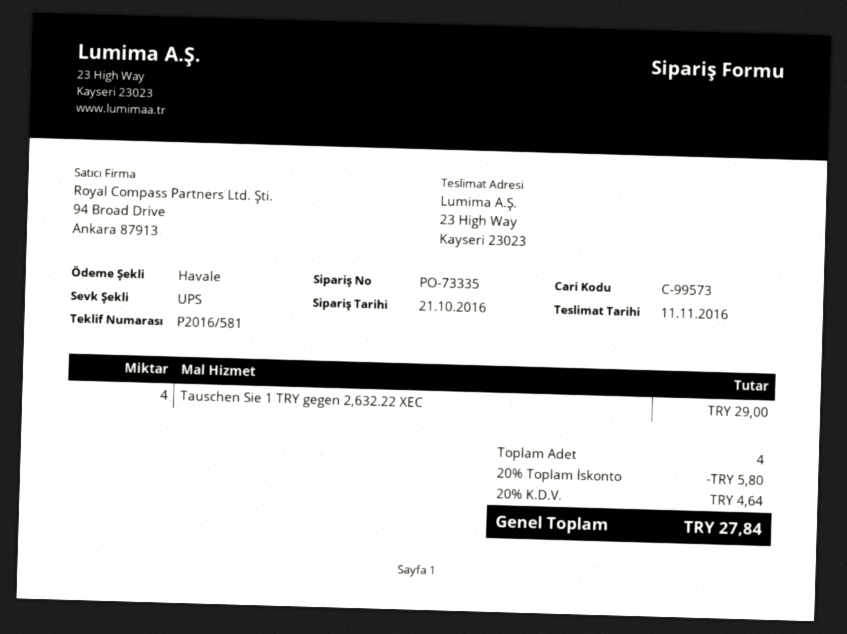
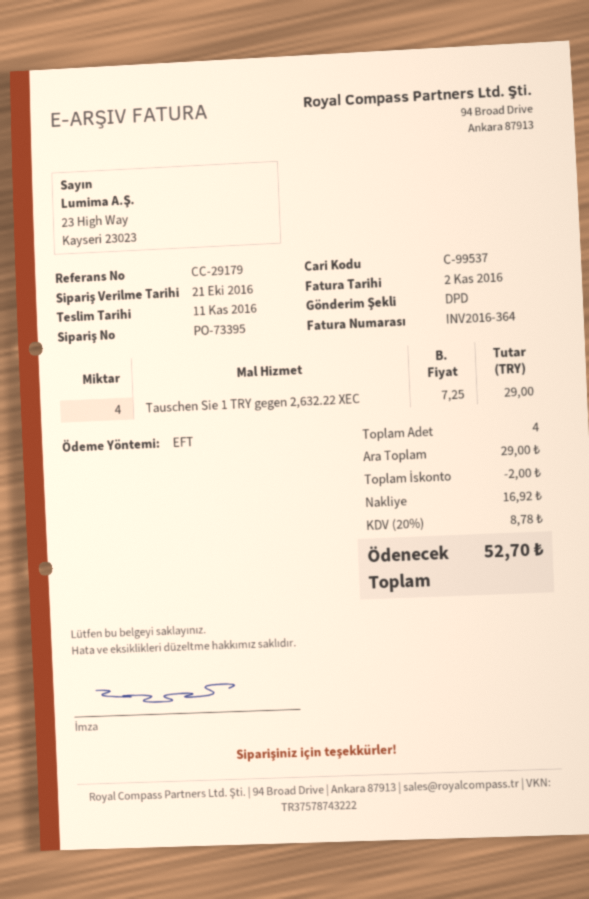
order number: PO-73335 -> PO-73395
customer number: C-99573 -> C-99537
shipping method: UPS -> DPD
discount: 5.80 -> 2.00
shipping: none -> 16.92
tax: 20% = 4.64 -> 20% = 8.78
total: 27.84 -> 52.70

